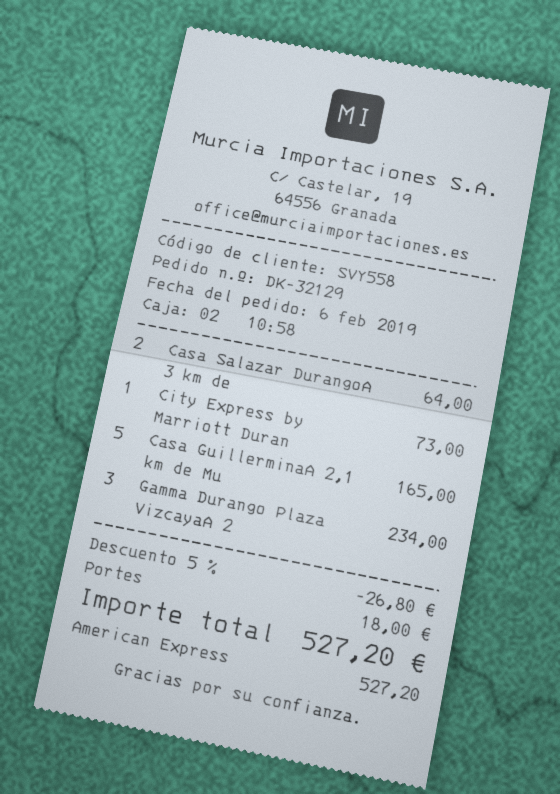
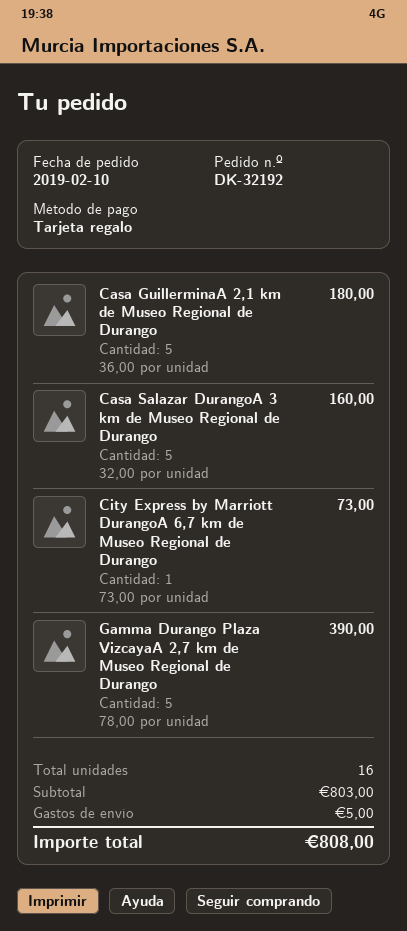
order number: DK-32129 -> DK-32192
order date: 2019-02-06 -> 2019-02-10
payment method: American Express -> gift card
Casa Salazar DurangoA 3 km de: 2 for 64.00 -> 5 for 160.00
Casa GuillerminaA 2,1 km de Mu: 5 for 165.00 -> 5 for 180.00
Gamma Durango Plaza VizcayaA 2: 3 for 234.00 -> 5 for 390.00
discount: 5% = 26.80 -> none
shipping: 18.00 -> 5.00
total: 527.20 -> 808.00

